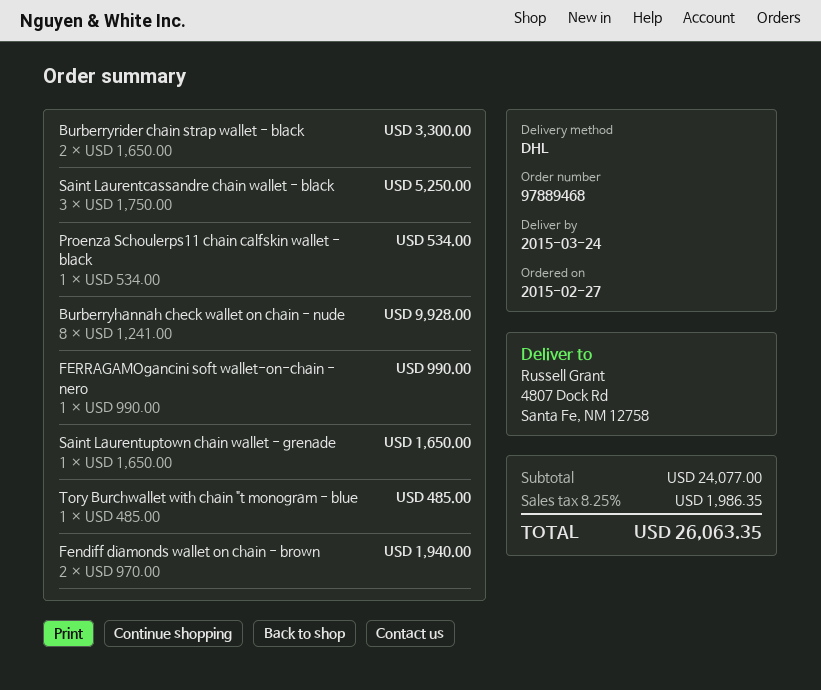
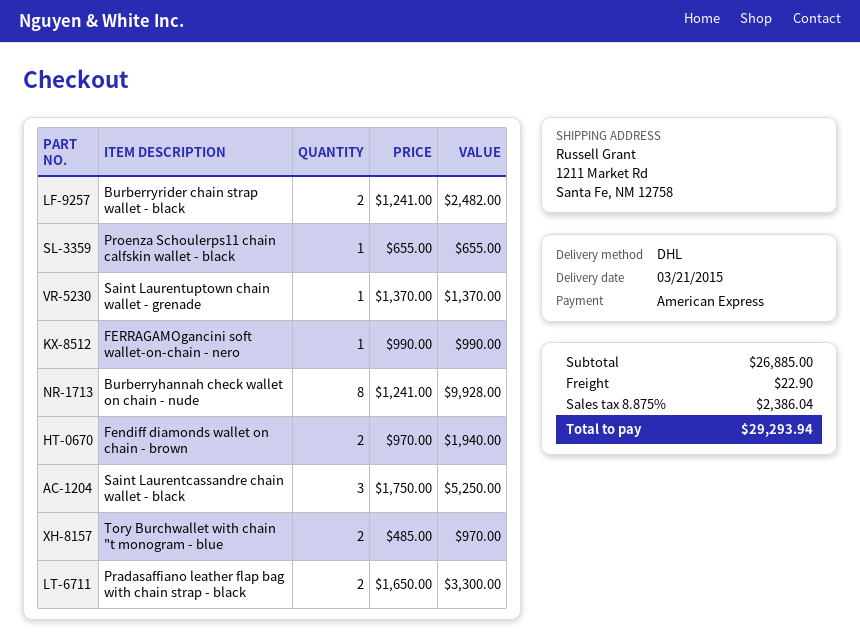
delivery date: 2015-03-24 -> 2015-03-21
ship to: 4807 Dock Rd, Santa Fe, NM 12758 -> 1211 Market Rd, Santa Fe, NM 12758
Burberryrider chain strap wallet - black: 2 x 1650.00 = 3300.00 -> 2 x 1241.00 = 2482.00
Proenza Schoulerps11 chain calfskin wallet - black: 1 x 534.00 = 534.00 -> 1 x 655.00 = 655.00
Saint Laurentuptown chain wallet - grenade: 1 x 1650.00 = 1650.00 -> 1 x 1370.00 = 1370.00
Tory Burchwallet with chain "t monogram - blue: 1 x 485.00 = 485.00 -> 2 x 485.00 = 970.00
Pradasaffiano leather flap bag with chain strap - black: none -> 2 x 1650.00 = 3300.00
subtotal: 24077.00 -> 26885.00
shipping: none -> 22.90
tax: 8.25% = 1986.35 -> 8.875% = 2386.04
total: 26063.35 -> 29293.94

